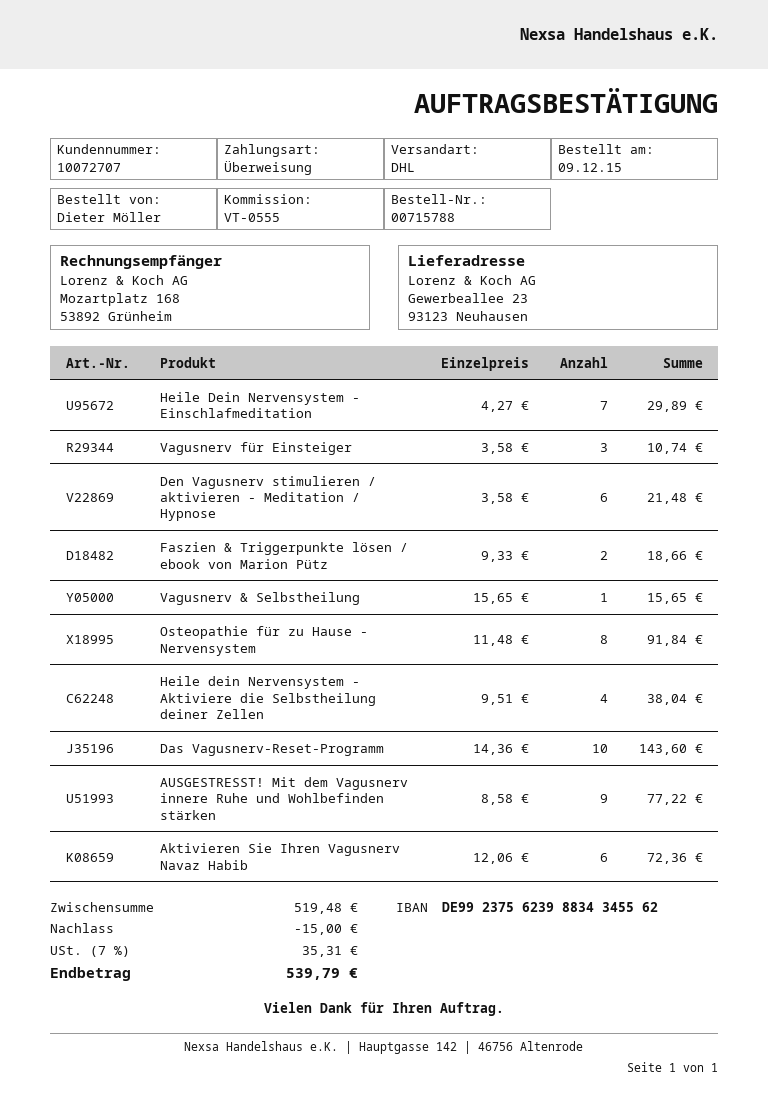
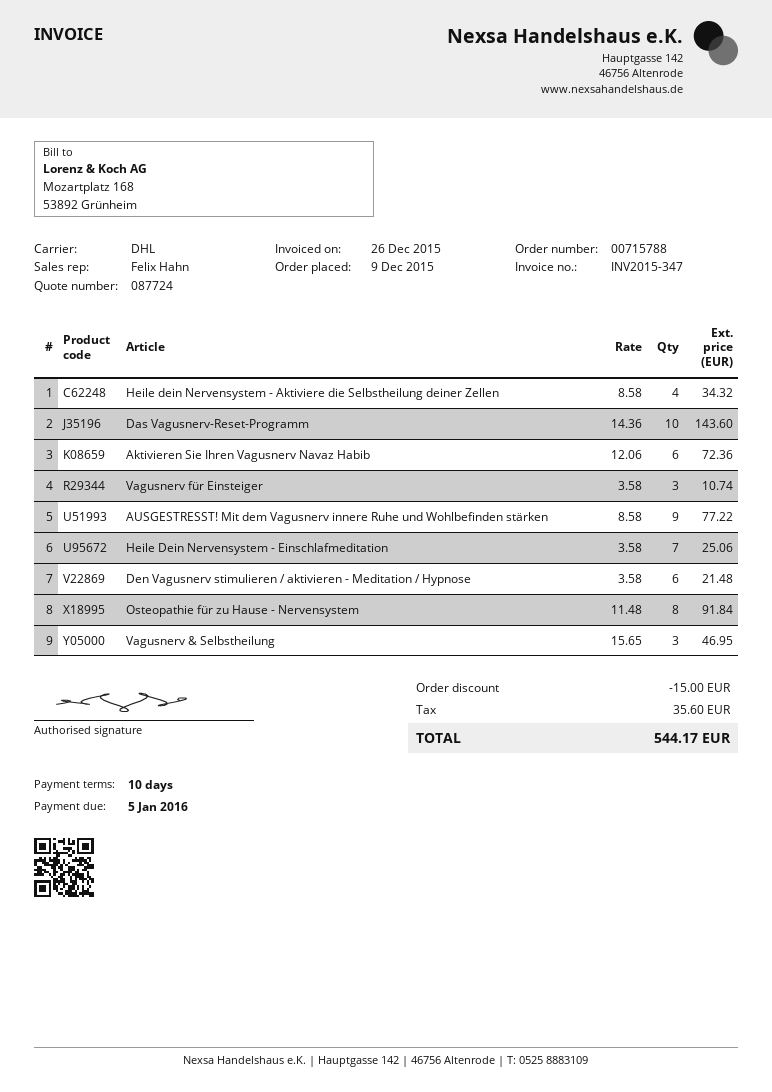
Heile Dein Nervensystem - Einschlafmeditation: 7 x 4.27 = 29.89 -> 7 x 3.58 = 25.06
Faszien & Triggerpunkte lösen / ebook von Marion Pütz: 2 x 9.33 = 18.66 -> none
Vagusnerv & Selbstheilung: 1 x 15.65 = 15.65 -> 3 x 15.65 = 46.95
Heile dein Nervensystem - Aktiviere die Selbstheilung deiner Zellen: 4 x 9.51 = 38.04 -> 4 x 8.58 = 34.32
tax: 35.31 -> 35.60
total: 539.79 -> 544.17

